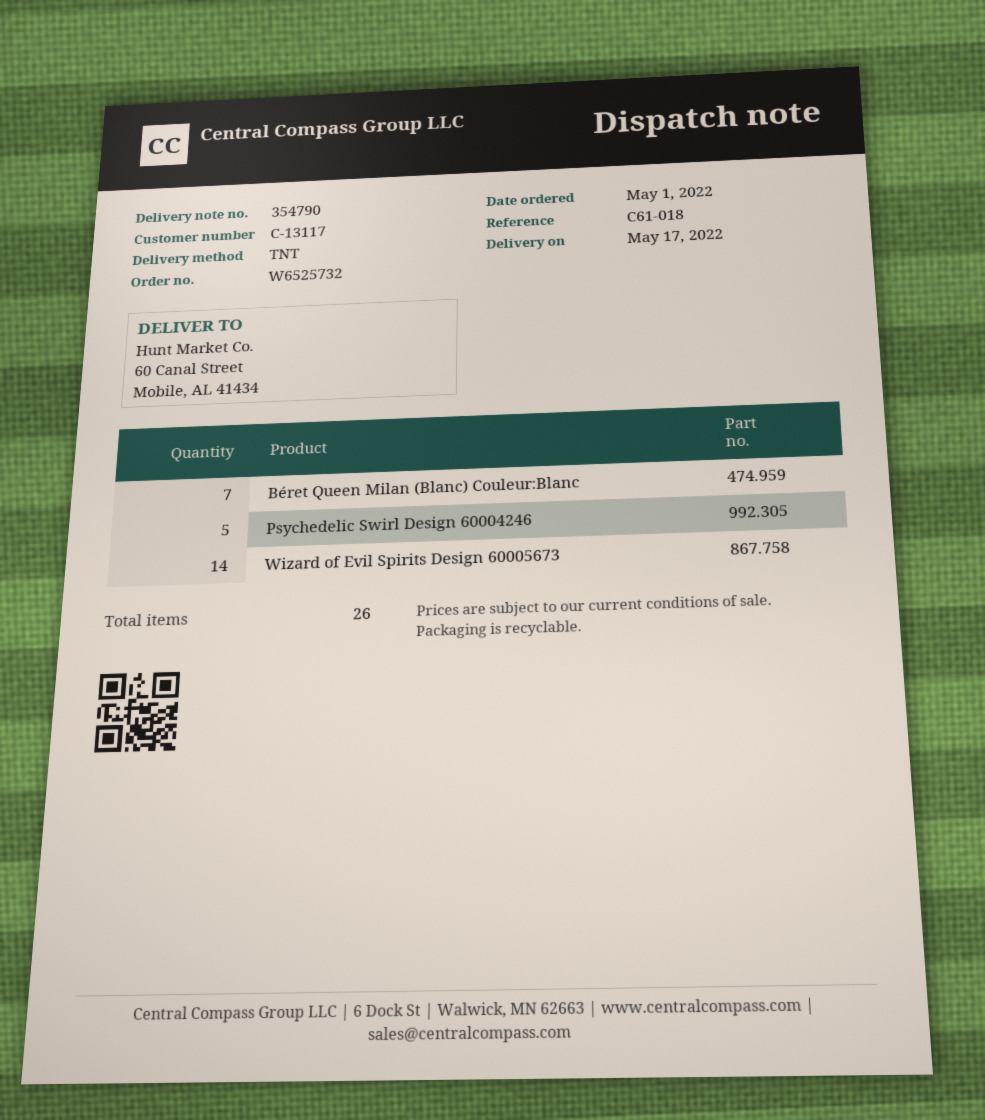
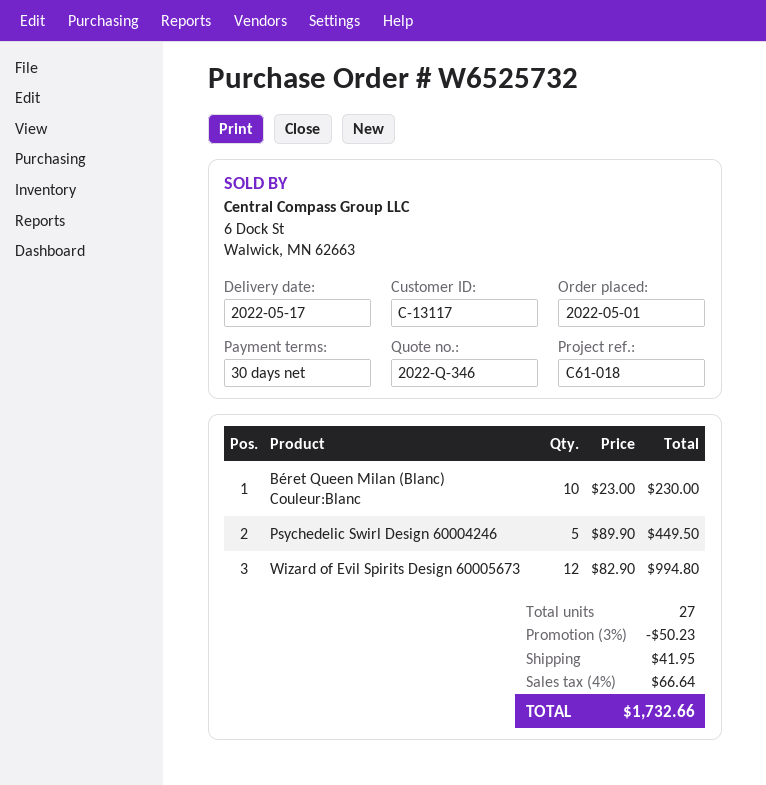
Béret Queen Milan (Blanc) Couleur:Blanc: 7 -> 10
Wizard of Evil Spirits Design 60005673: 14 -> 12
total quantity: 26 -> 27

